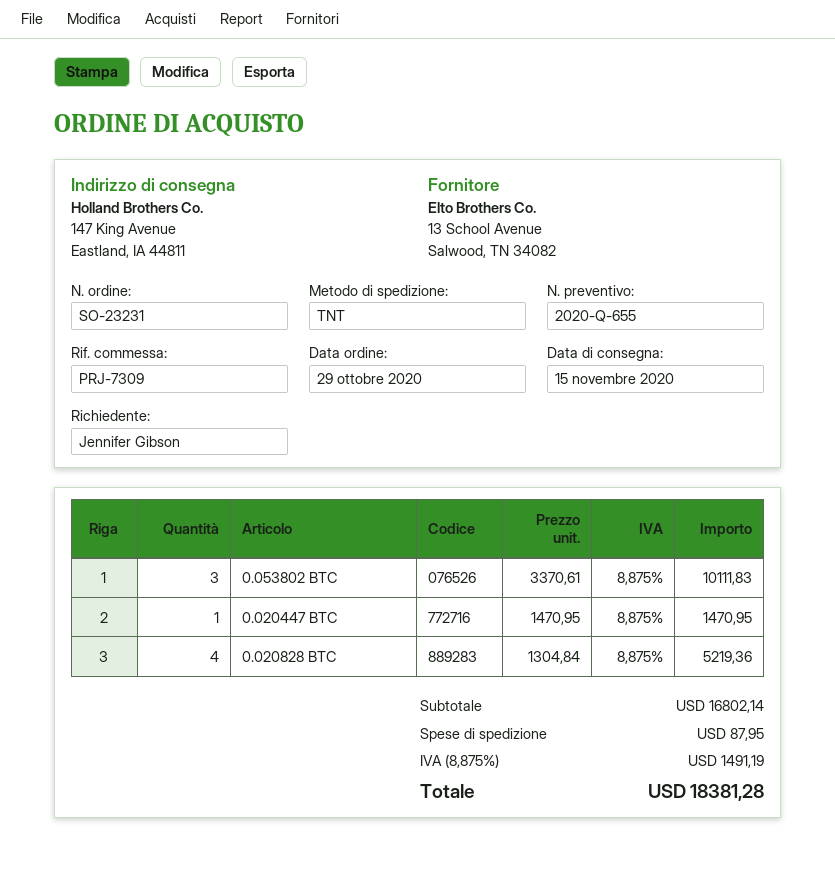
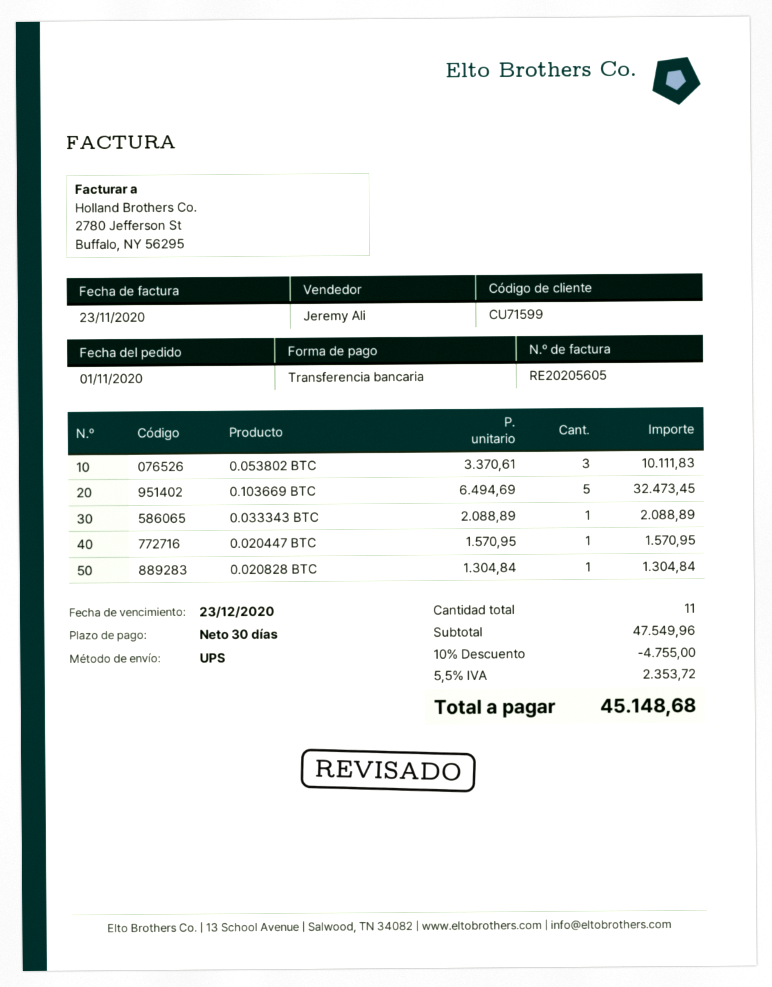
order date: 2020-10-29 -> 2020-11-01
shipping method: TNT -> UPS
0.020447 BTC: 1 x 1470.95 = 1470.95 -> 1 x 1570.95 = 1570.95
0.020828 BTC: 4 x 1304.84 = 5219.36 -> 1 x 1304.84 = 1304.84
0.103669 BTC: none -> 5 x 6494.69 = 32473.45
0.033343 BTC: none -> 1 x 2088.89 = 2088.89
subtotal: 16802.14 -> 47549.96
discount: none -> 10% = 4755.00
shipping: 87.95 -> none
tax: 8.875% = 1491.19 -> 5.5% = 2353.72
total: 18381.28 -> 45148.68

